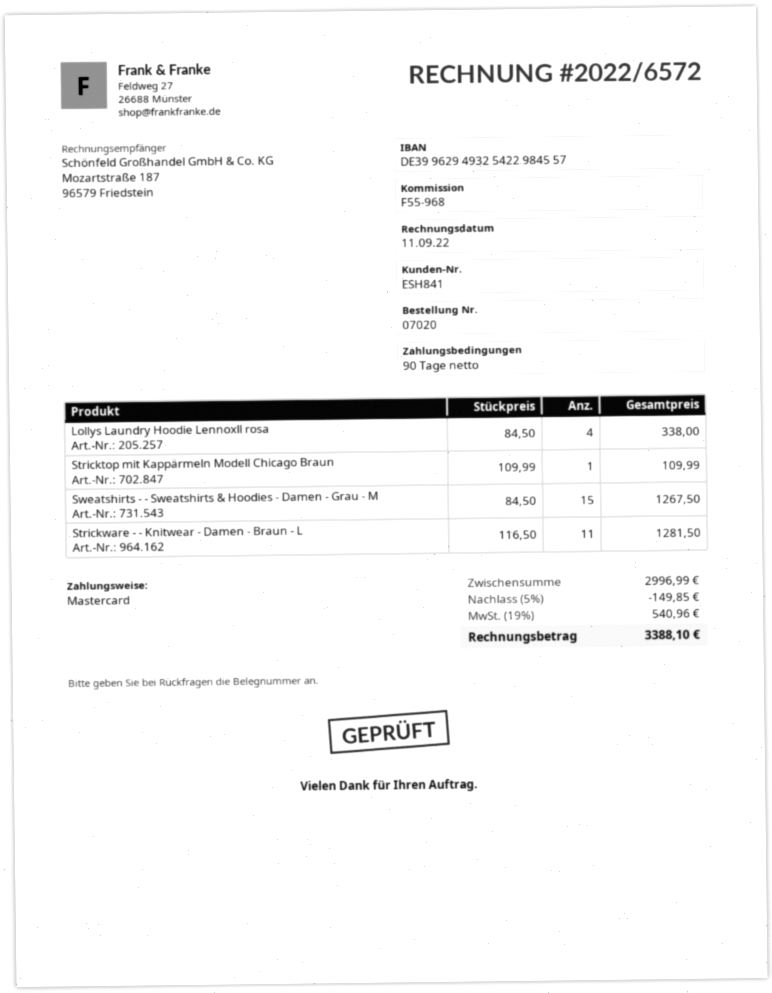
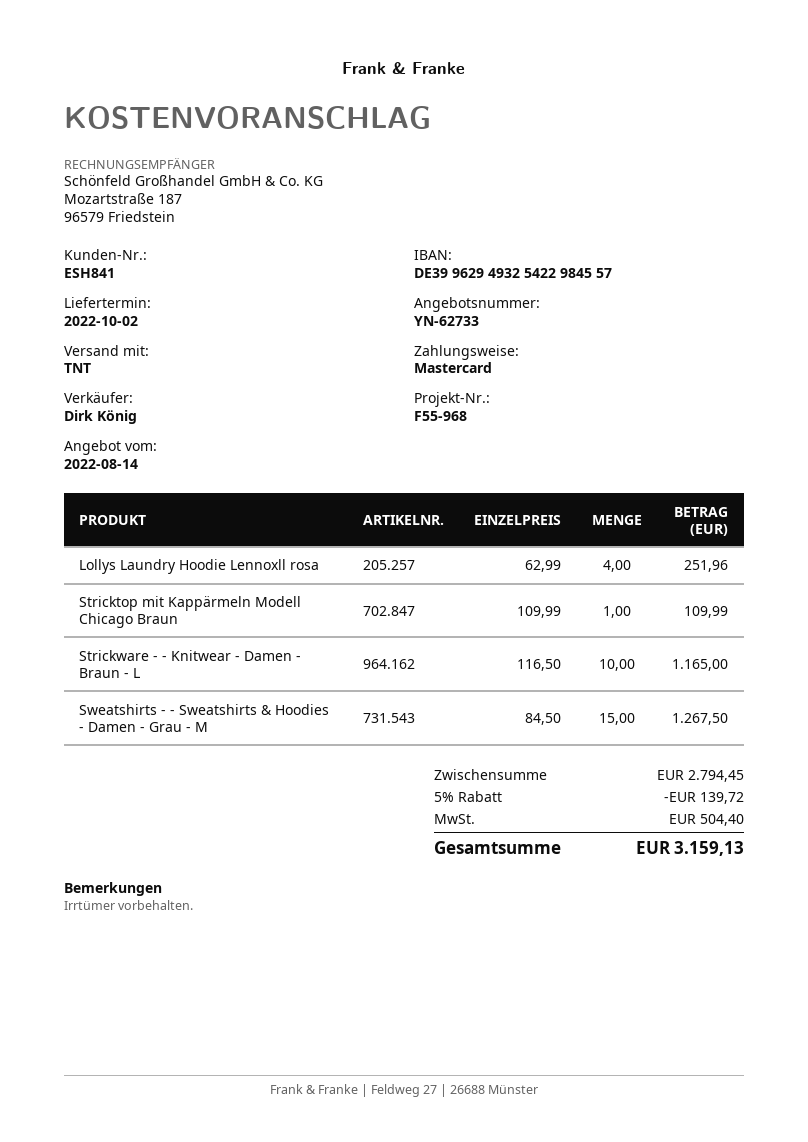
Lollys Laundry Hoodie Lennoxll rosa: 4 x 84.50 = 338.00 -> 4 x 62.99 = 251.96
Strickware - - Knitwear - Damen - Braun - L: 11 x 116.50 = 1281.50 -> 10 x 116.50 = 1165.00
subtotal: 2996.99 -> 2794.45
discount: 5% = 149.85 -> 5% = 139.72
tax: 540.96 -> 504.40
total: 3388.10 -> 3159.13

